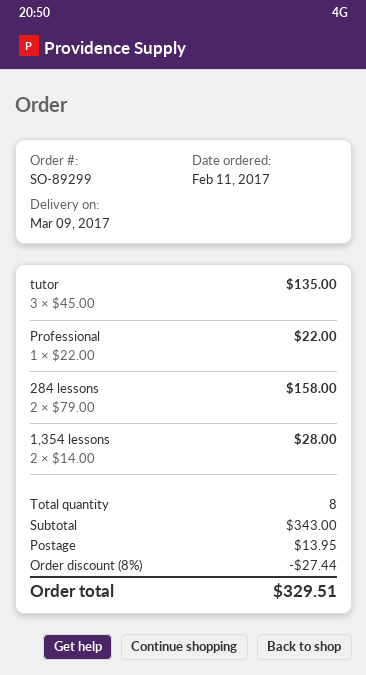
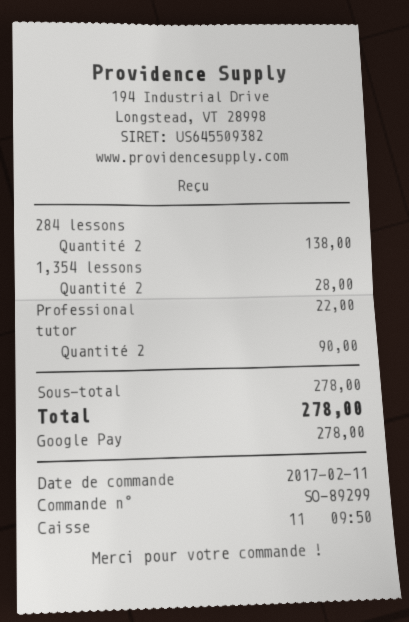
tutor: 3 for 135.00 -> 2 for 90.00
284 lessons: 2 for 158.00 -> 2 for 138.00
subtotal: 343.00 -> 278.00
discount: 8% = 27.44 -> none
shipping: 13.95 -> none
total: 329.51 -> 278.00

